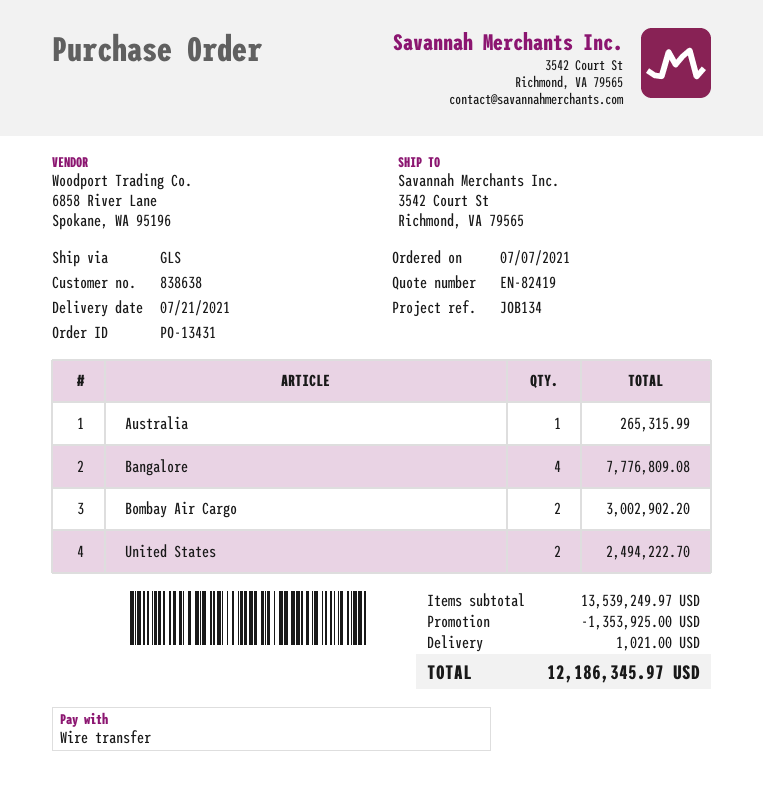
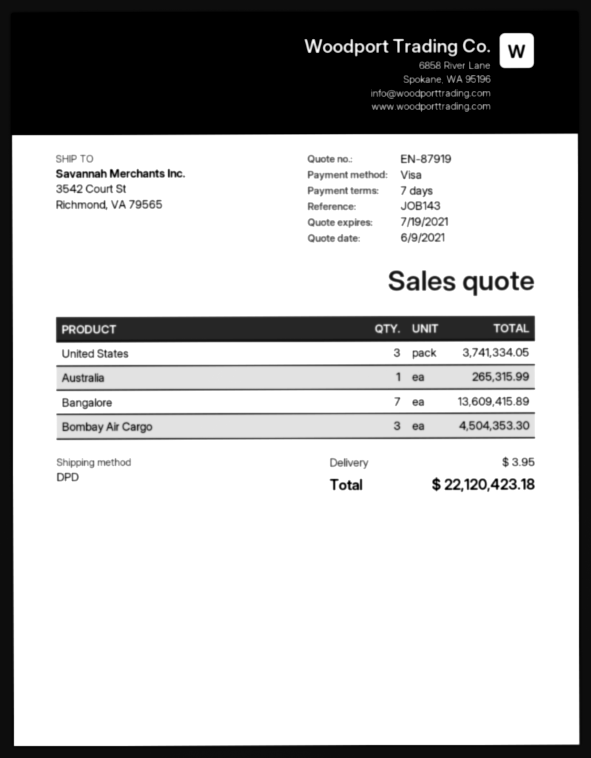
quote number: EN-82419 -> EN-87919
reference: JOB134 -> JOB143
payment method: bank transfer -> Visa
shipping method: GLS -> DPD
Bangalore: 4 for 7776809.08 -> 7 for 13609415.89
Bombay Air Cargo: 2 for 3002902.20 -> 3 for 4504353.30
United States: 2 for 2494222.70 -> 3 for 3741334.05
discount: 1353925.00 -> none
shipping: 1021.00 -> 3.95
total: 12186345.97 -> 22120423.18

